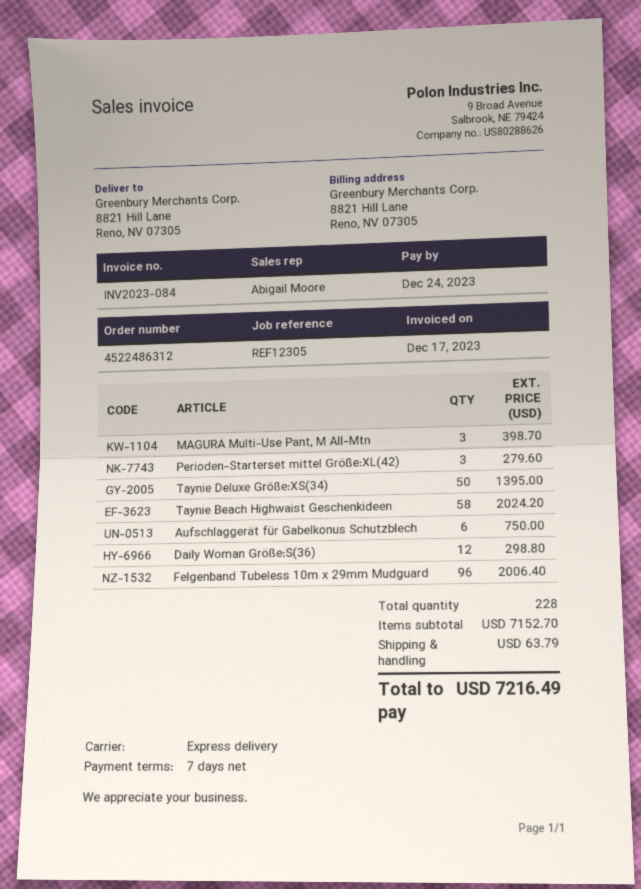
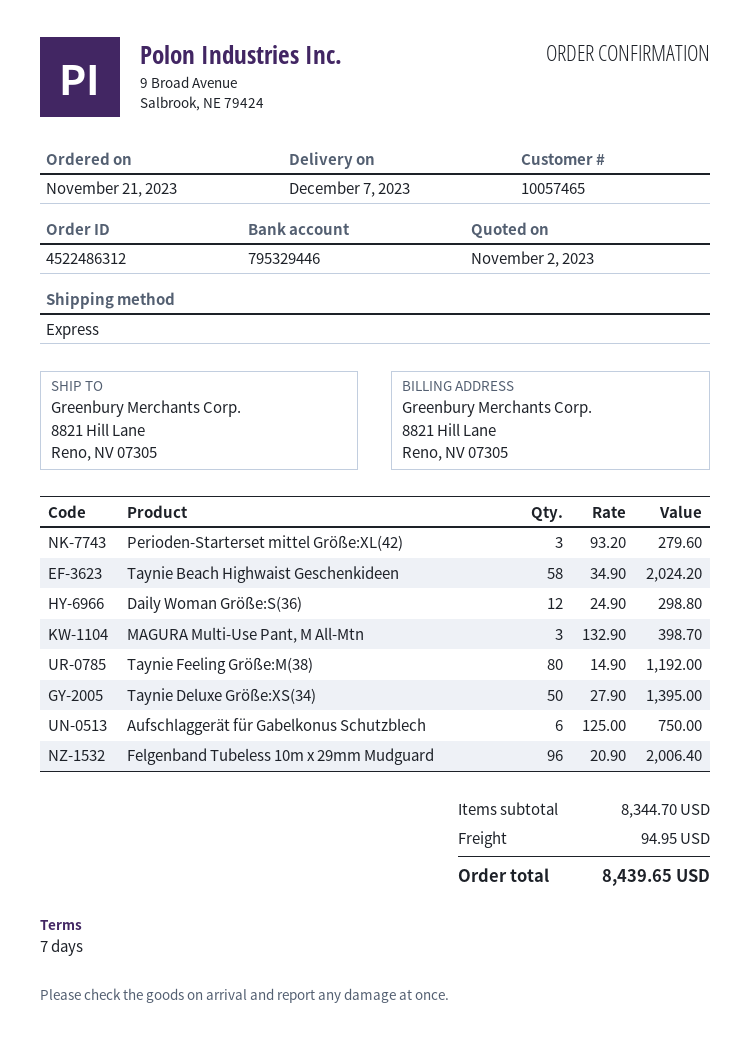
Taynie Feeling Größe:M(38): none -> 80 for 1192.00
subtotal: 7152.70 -> 8344.70
shipping: 63.79 -> 94.95
total: 7216.49 -> 8439.65

